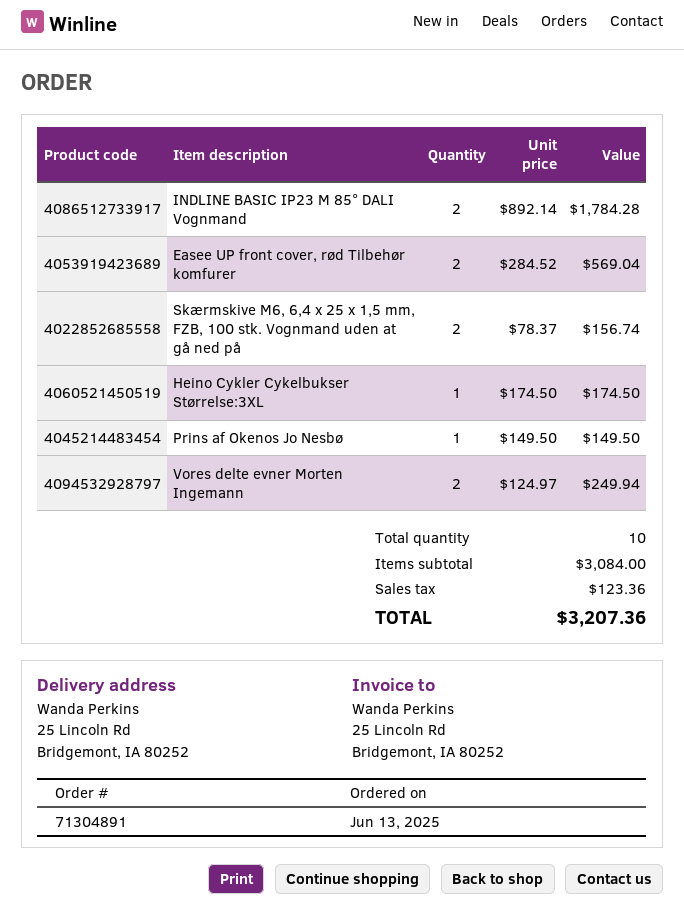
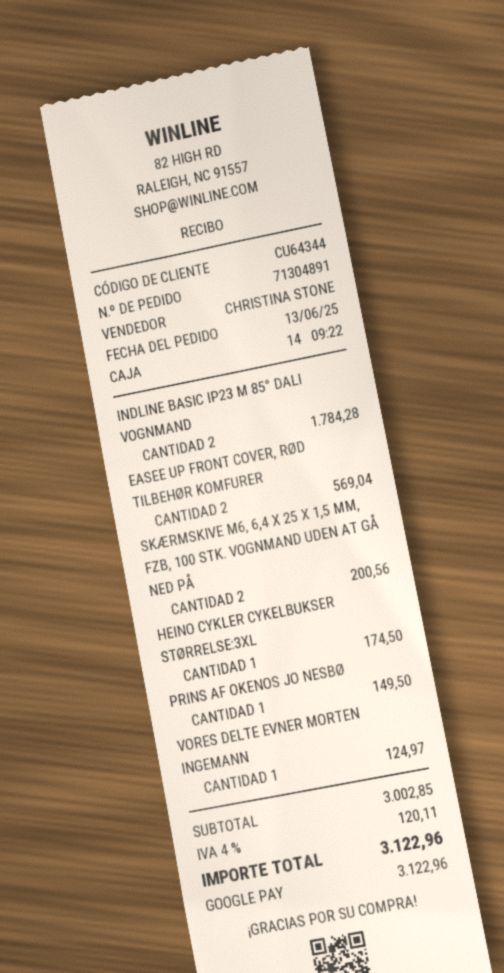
Skærmskive M6, 6,4 x 25 x 1,5 mm, FZB, 100 stk. Vognmand uden at gå ned på: 2 for 156.74 -> 2 for 200.56
Vores delte evner Morten Ingemann: 2 for 249.94 -> 1 for 124.97
subtotal: 3084.00 -> 3002.85
tax: 123.36 -> 120.11
total: 3207.36 -> 3122.96

